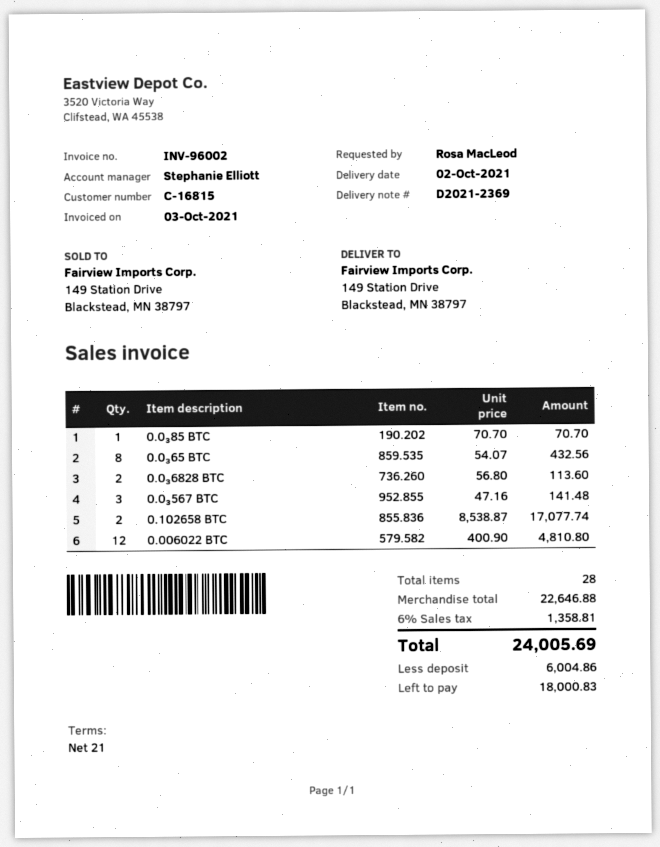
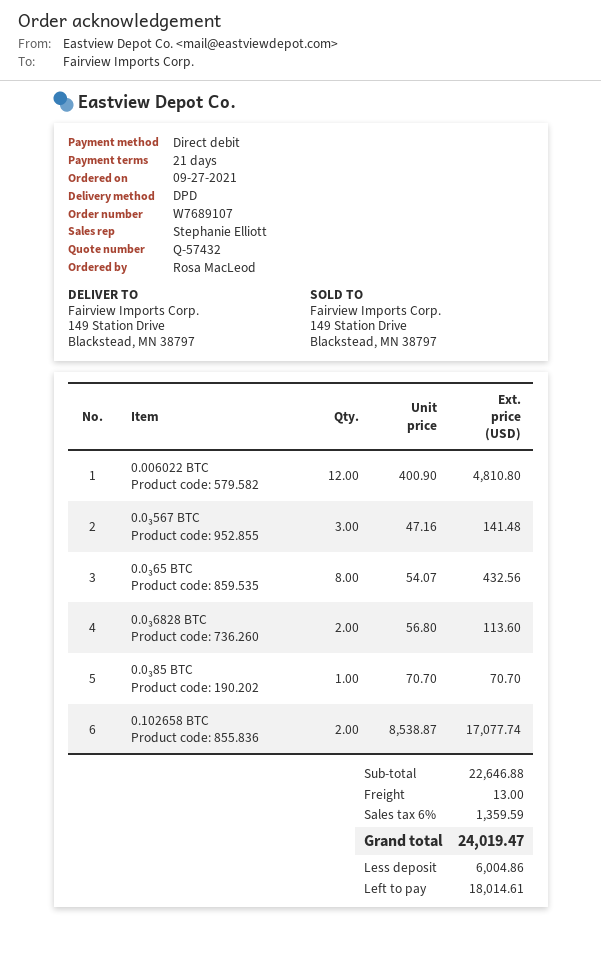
shipping: none -> 13.00
tax: 6% = 1358.81 -> 6% = 1359.59
total: 24005.69 -> 24019.47
balance: 18000.83 -> 18014.61

